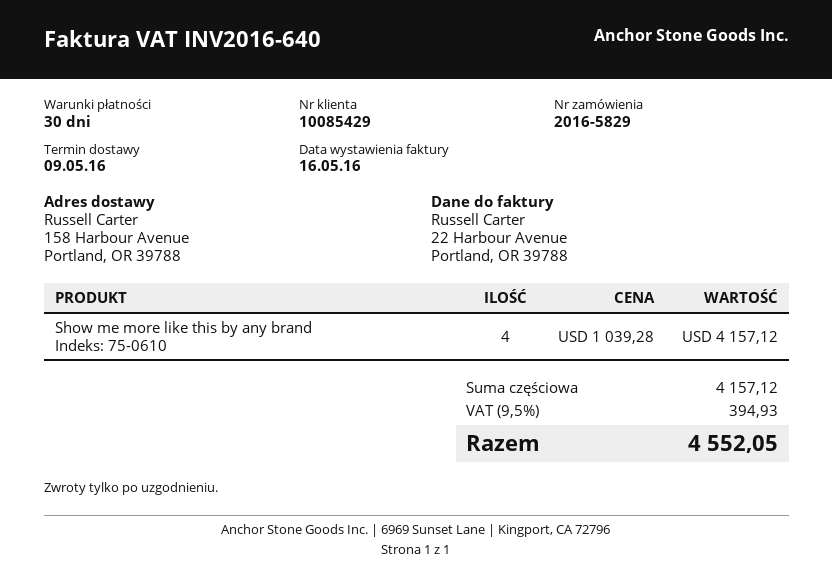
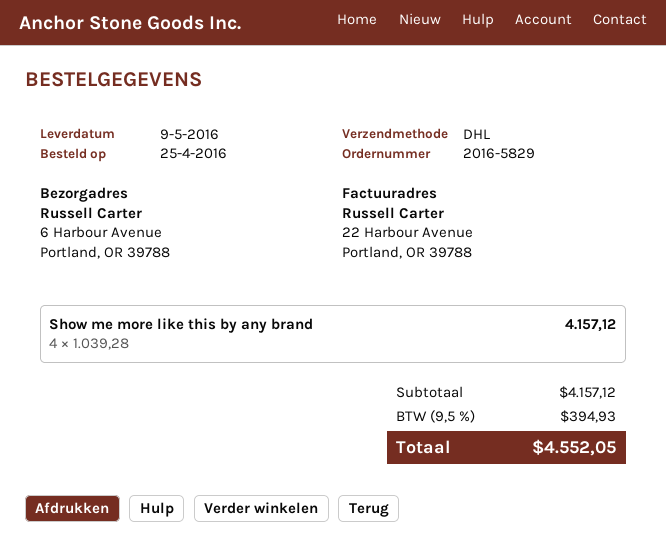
ship to: 158 Harbour Avenue, Portland, OR 39788 -> 6 Harbour Avenue, Portland, OR 39788

